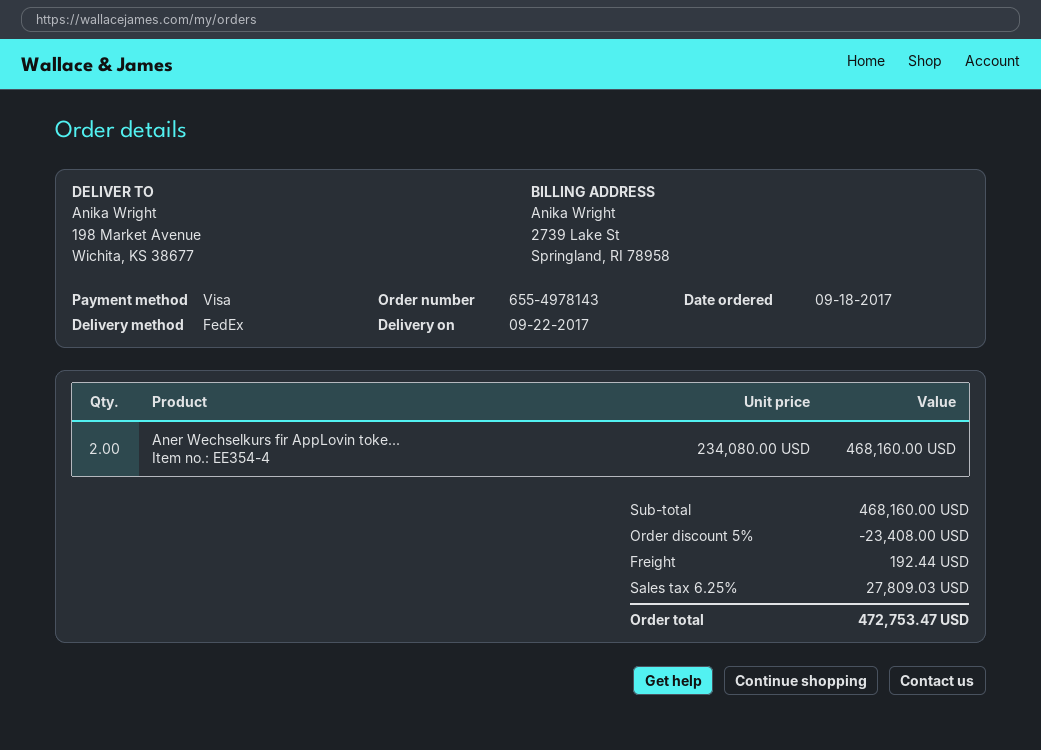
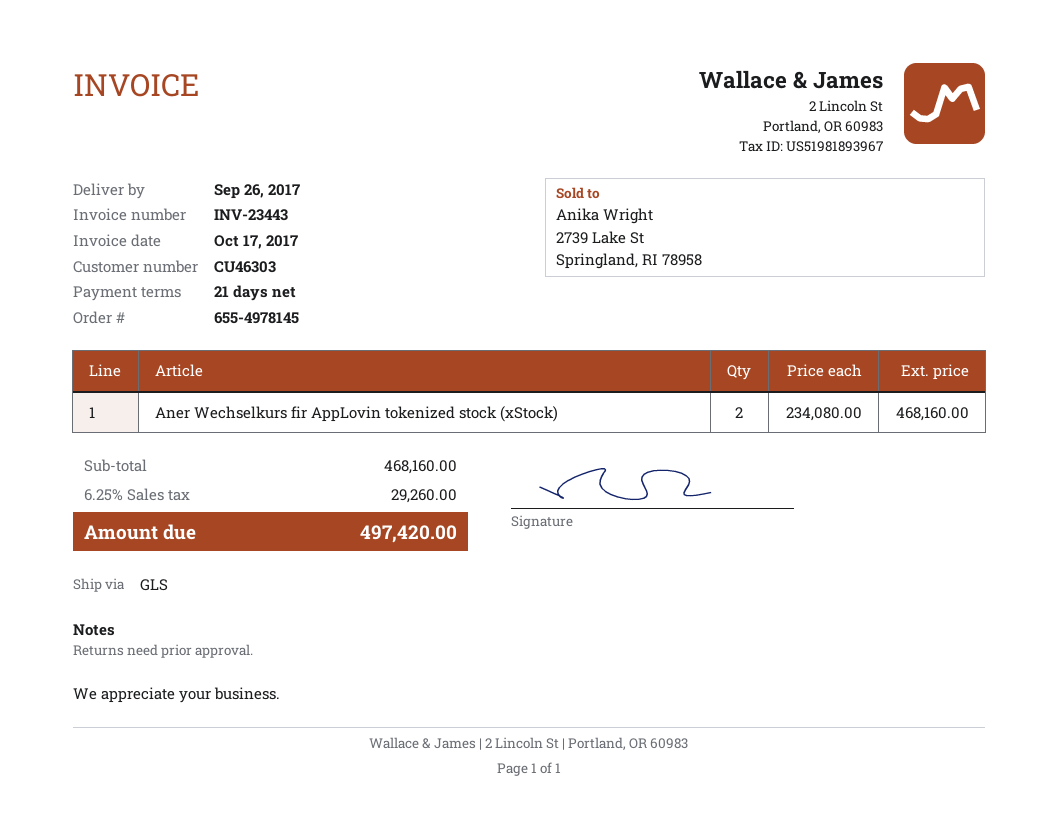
order number: 655-4978143 -> 655-4978145
delivery date: 2017-09-22 -> 2017-09-26
shipping method: FedEx -> GLS
discount: 5% = 23408.00 -> none
shipping: 192.44 -> none
tax: 6.25% = 27809.03 -> 6.25% = 29260.00
total: 472753.47 -> 497420.00

